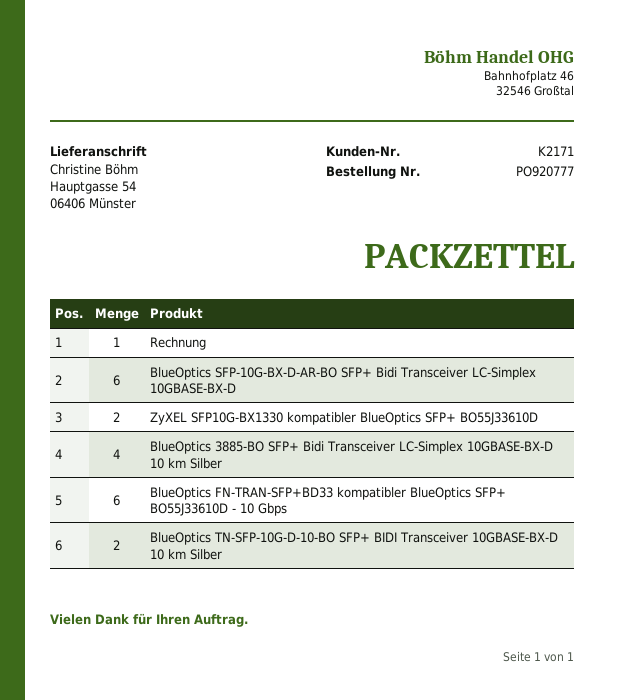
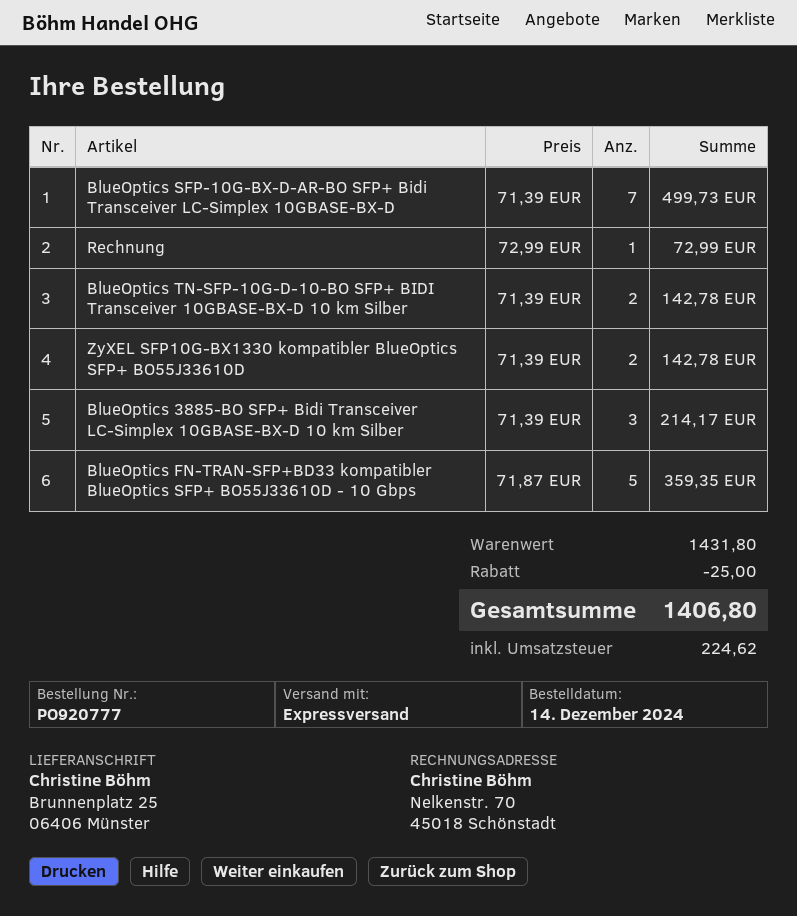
ship to: Hauptgasse 54, 06406 Münster -> Brunnenplatz 25, 06406 Münster
BlueOptics SFP-10G-BX-D-AR-BO SFP+ Bidi Transceiver LC-Simplex 10GBASE-BX-D: 6 -> 7
BlueOptics 3885-BO SFP+ Bidi Transceiver LC-Simplex 10GBASE-BX-D 10 km Silber: 4 -> 3
BlueOptics FN-TRAN-SFP+BD33 kompatibler BlueOptics SFP+ BO55J33610D - 10 Gbps: 6 -> 5

